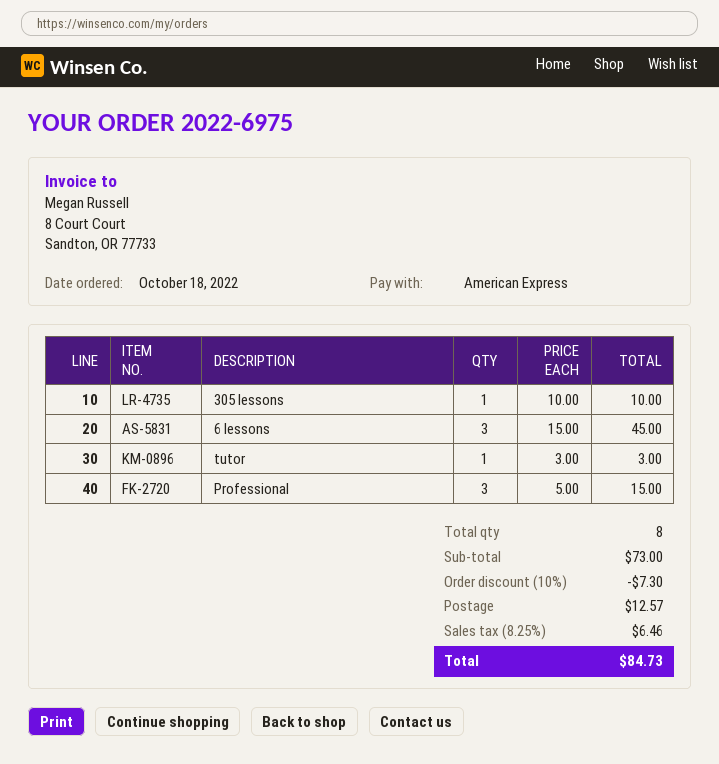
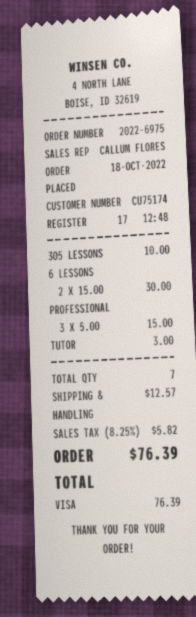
payment method: American Express -> Visa
6 lessons: 3 x 15.00 = 45.00 -> 2 x 15.00 = 30.00
total quantity: 8 -> 7
discount: 10% = 7.30 -> none
tax: 8.25% = 6.46 -> 8.25% = 5.82
total: 84.73 -> 76.39

